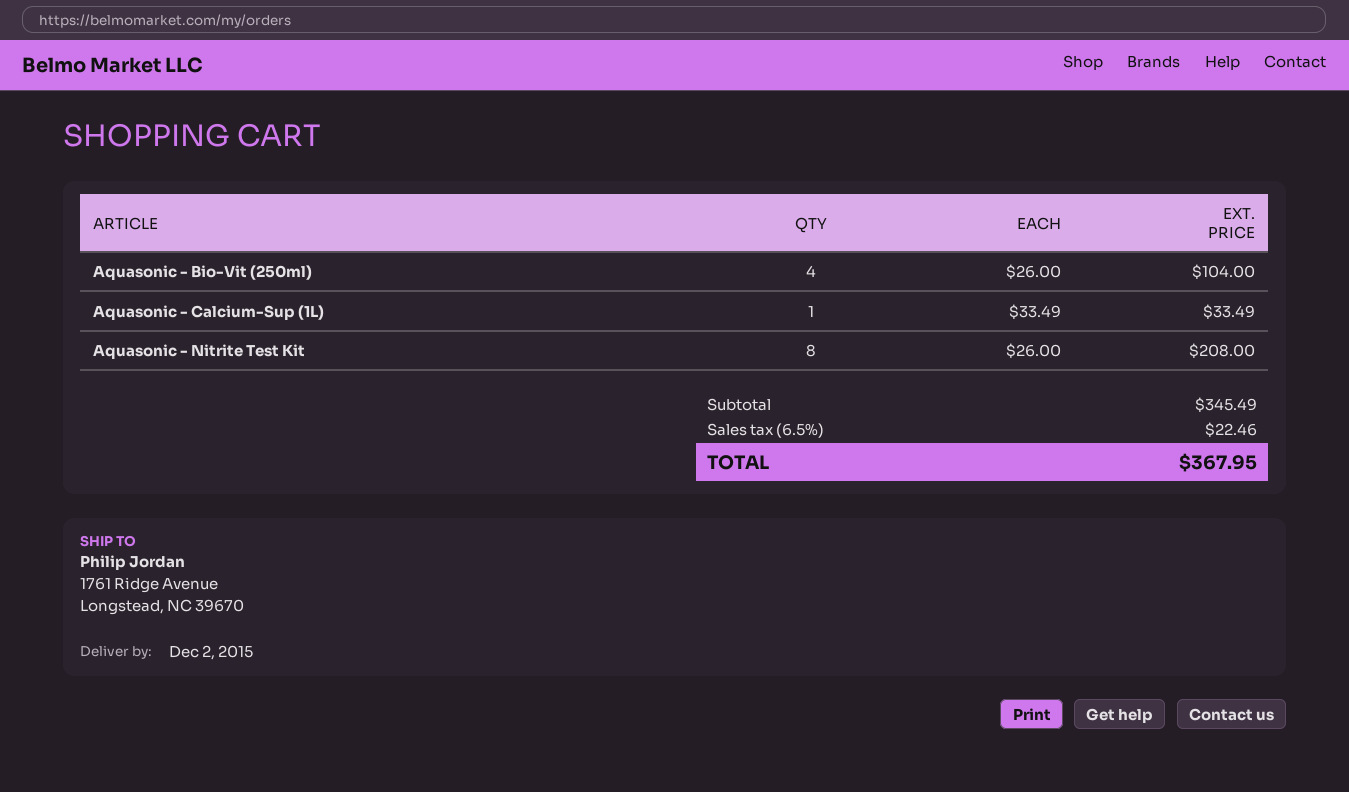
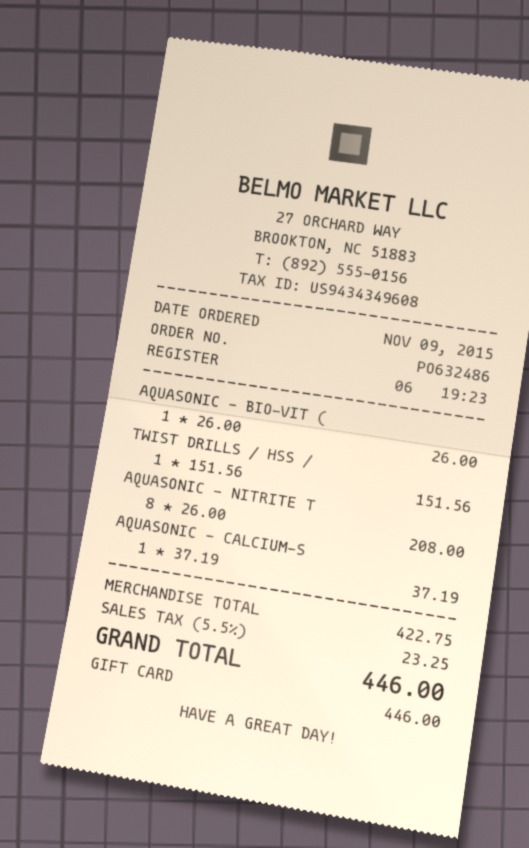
Aquasonic - Bio-Vit (250ml): 4 x 26.00 = 104.00 -> 1 x 26.00 = 26.00
Aquasonic - Calcium-Sup (1L): 1 x 33.49 = 33.49 -> 1 x 37.19 = 37.19
TWIST DRILLS / HSS /: none -> 1 x 151.56 = 151.56
subtotal: 345.49 -> 422.75
tax: 6.5% = 22.46 -> 5.5% = 23.25
total: 367.95 -> 446.00

